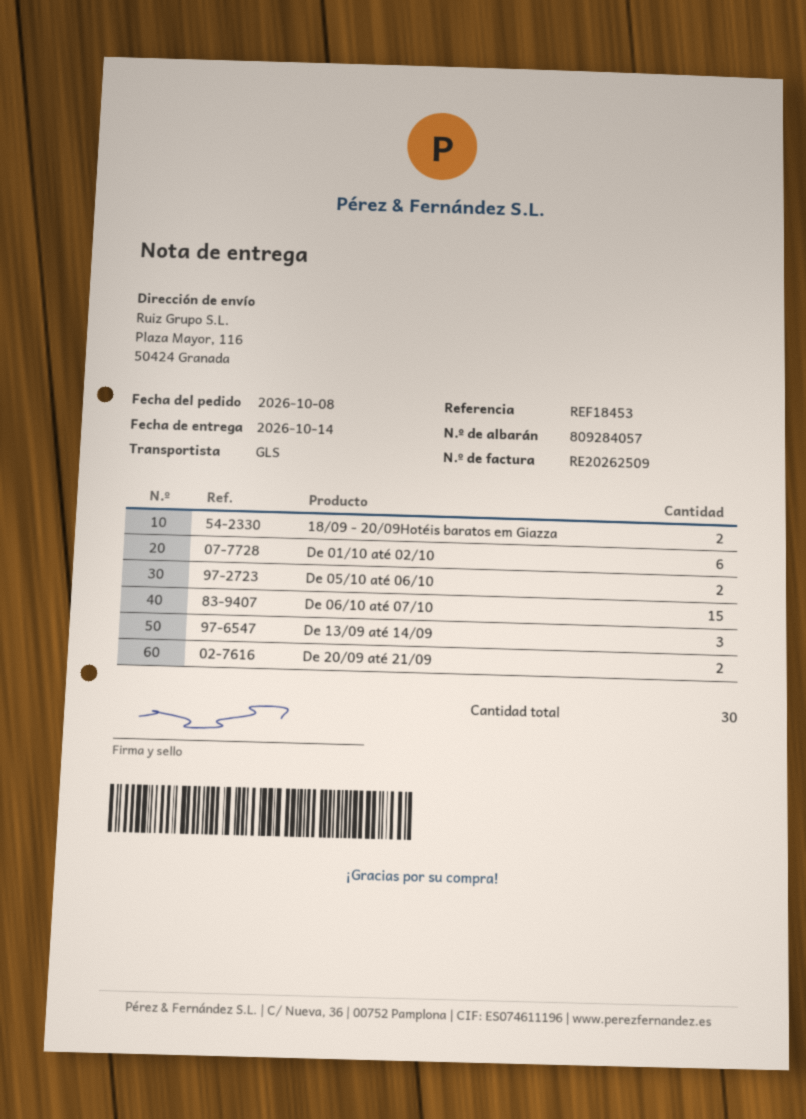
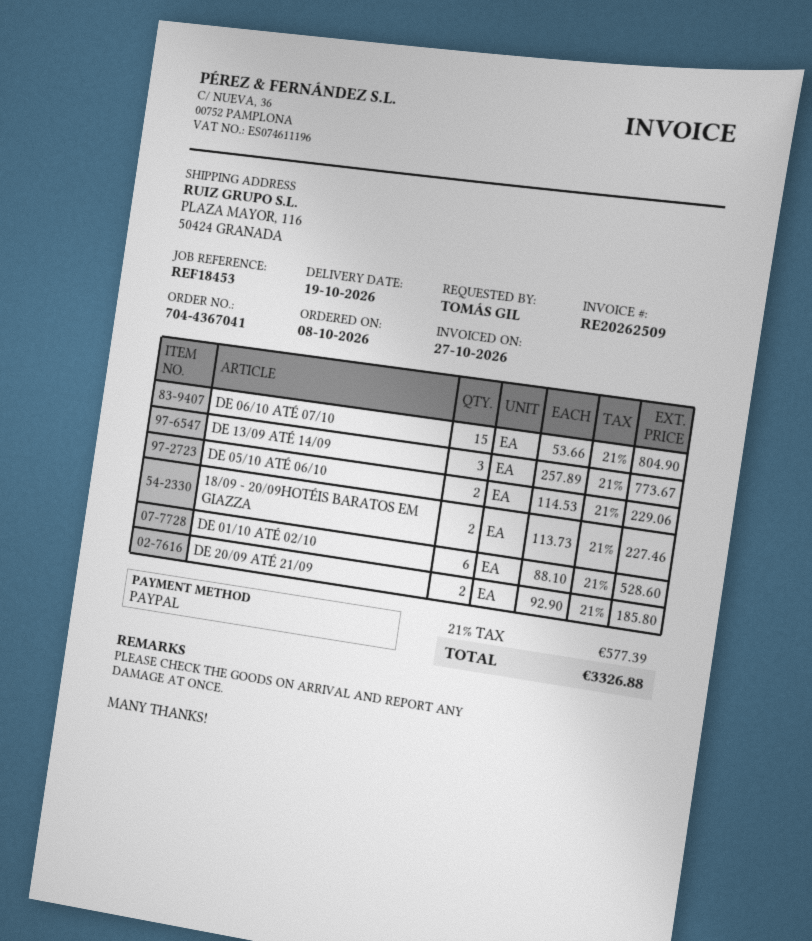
delivery date: 2026-10-14 -> 2026-10-19

